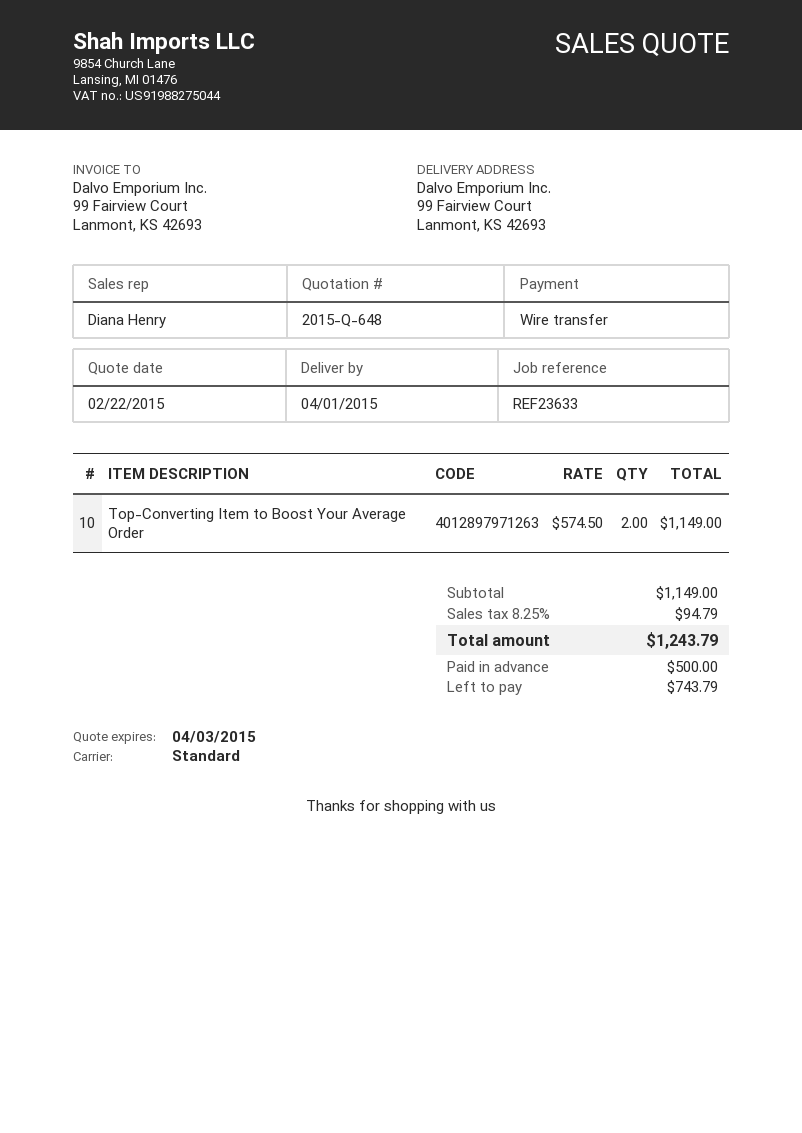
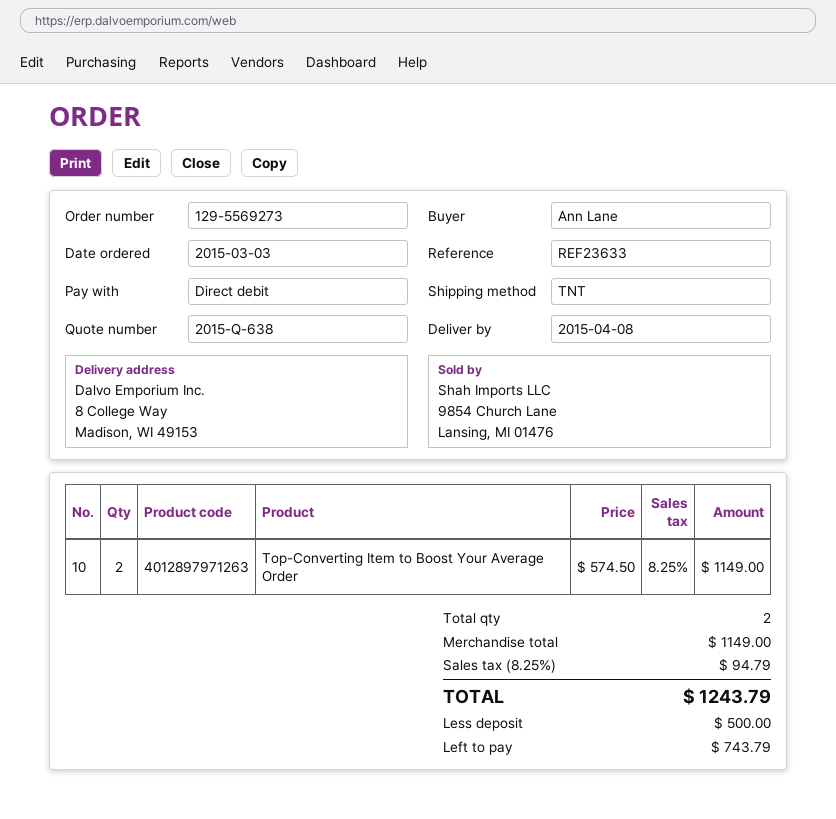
quote number: 2015-Q-648 -> 2015-Q-638
delivery date: 2015-04-01 -> 2015-04-08
payment method: bank transfer -> direct debit
shipping method: standard -> TNT
ship to: 99 Fairview Court, Lanmont, KS 42693 -> 8 College Way, Madison, WI 49153

